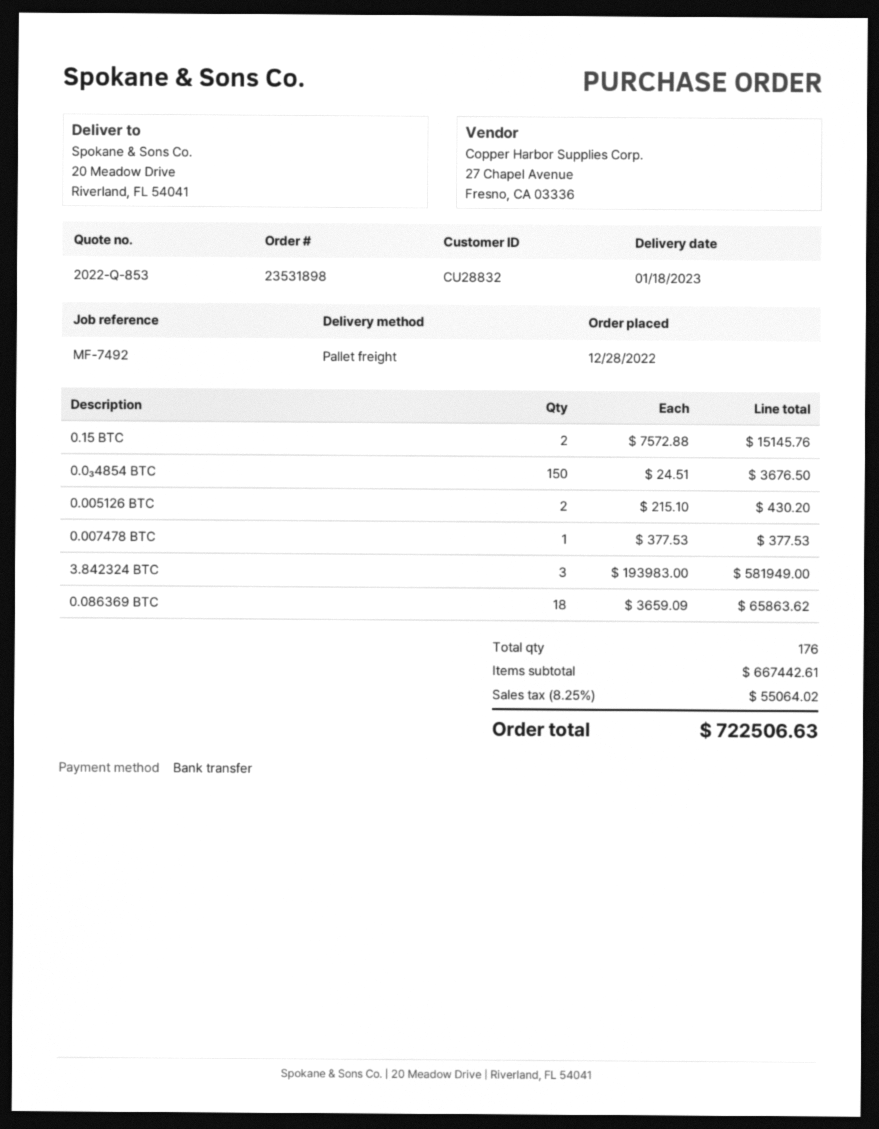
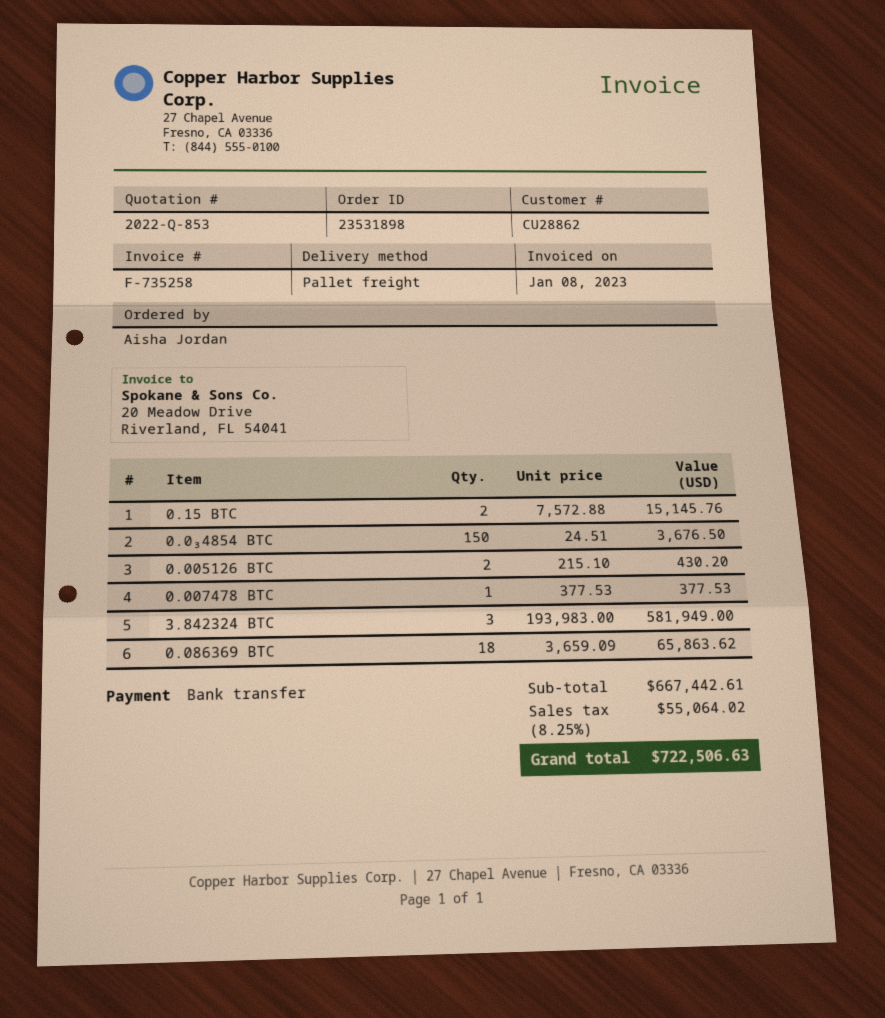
customer number: CU28832 -> CU28862

